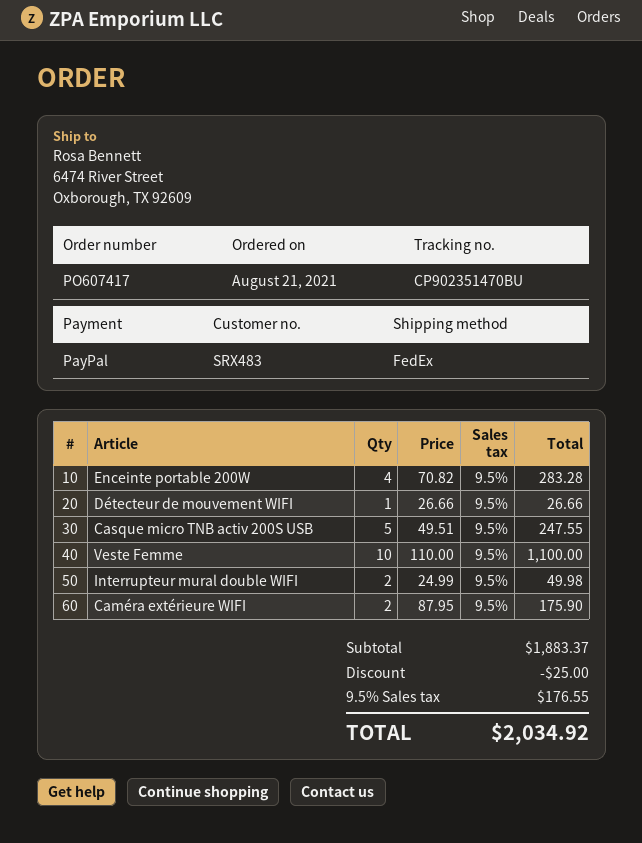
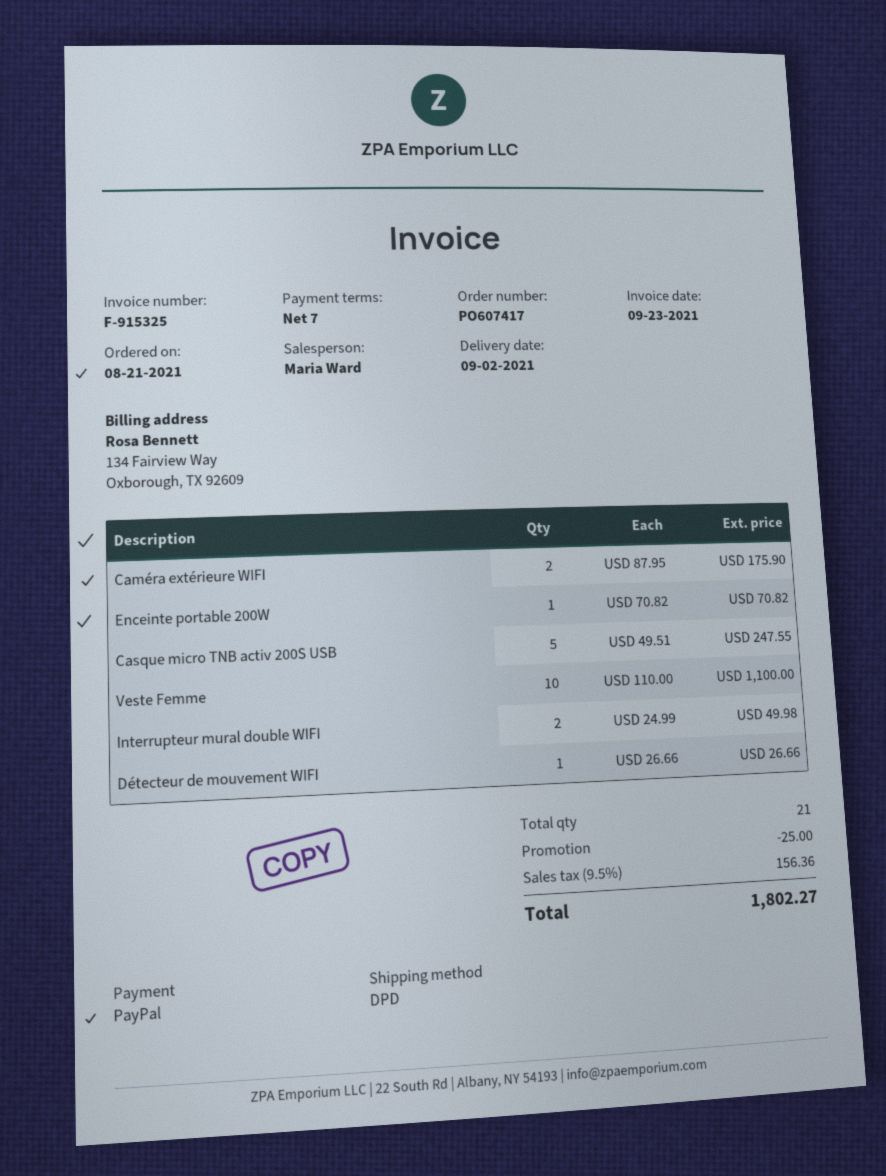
shipping method: FedEx -> DPD
Enceinte portable 200W: 4 x 70.82 = 283.28 -> 1 x 70.82 = 70.82
tax: 9.5% = 176.55 -> 9.5% = 156.36
total: 2034.92 -> 1802.27

